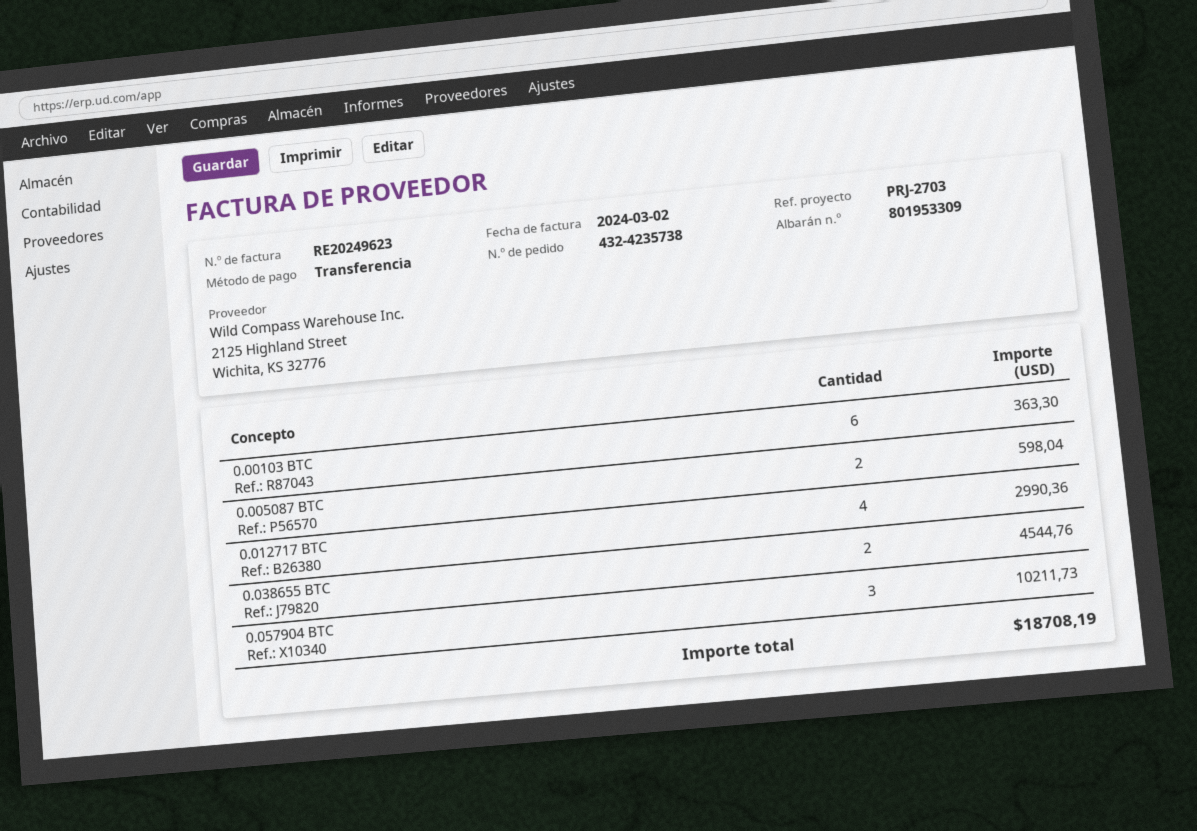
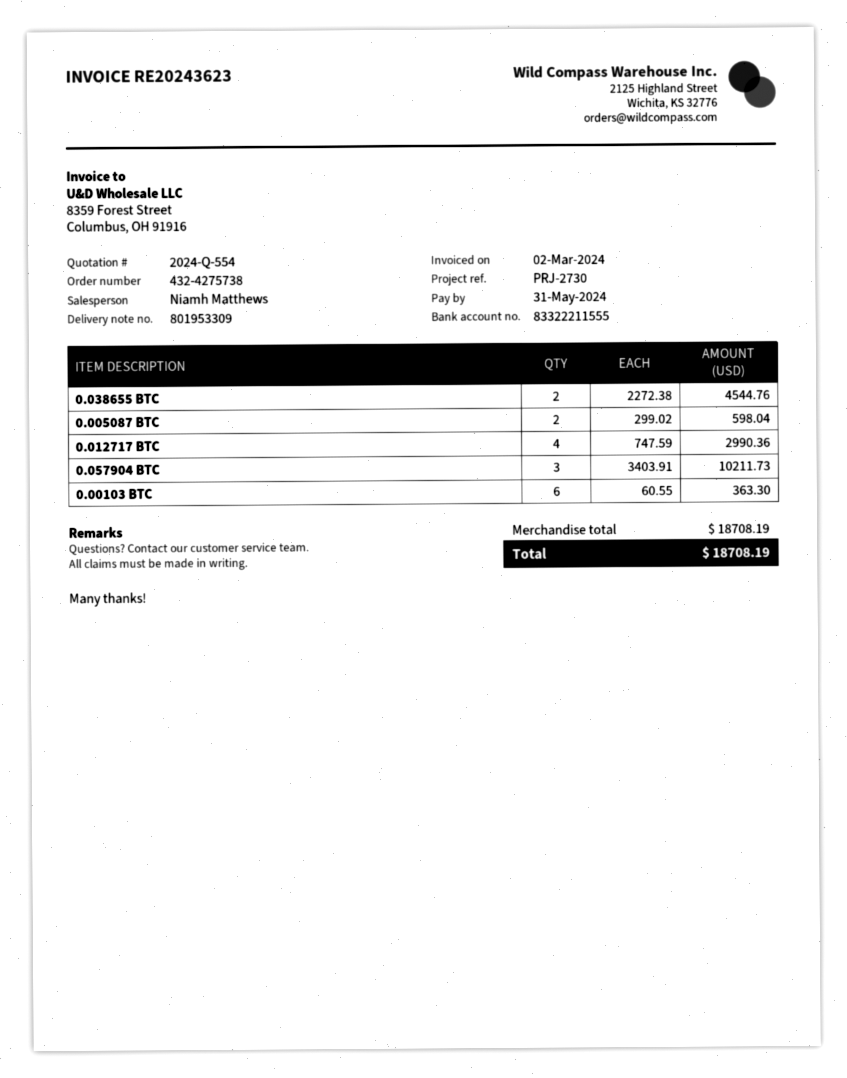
order number: 432-4235738 -> 432-4275738
invoice number: RE20249623 -> RE20243623
reference: PRJ-2703 -> PRJ-2730

